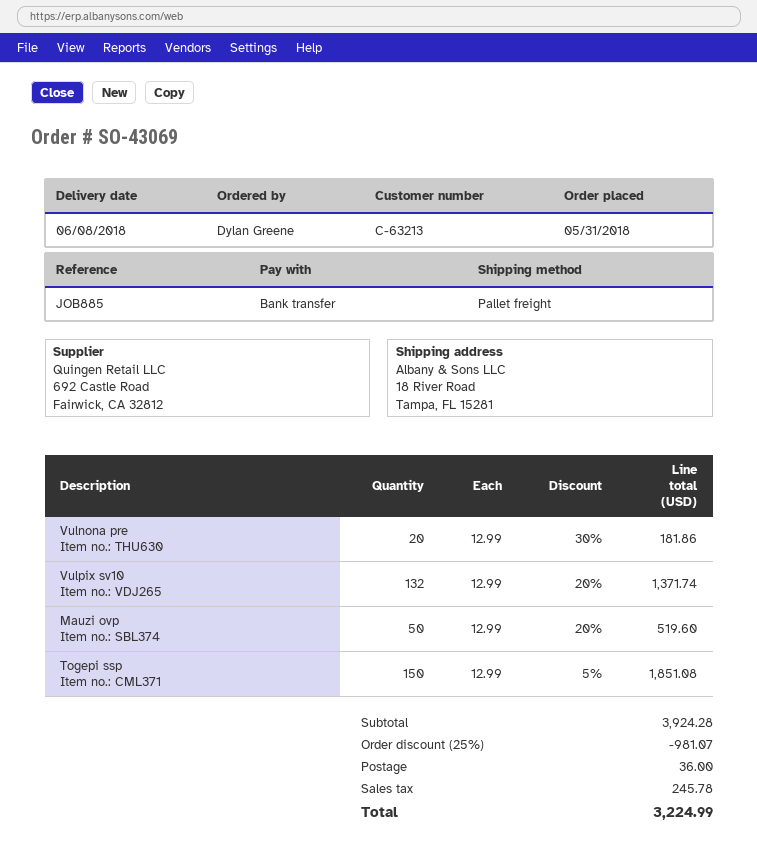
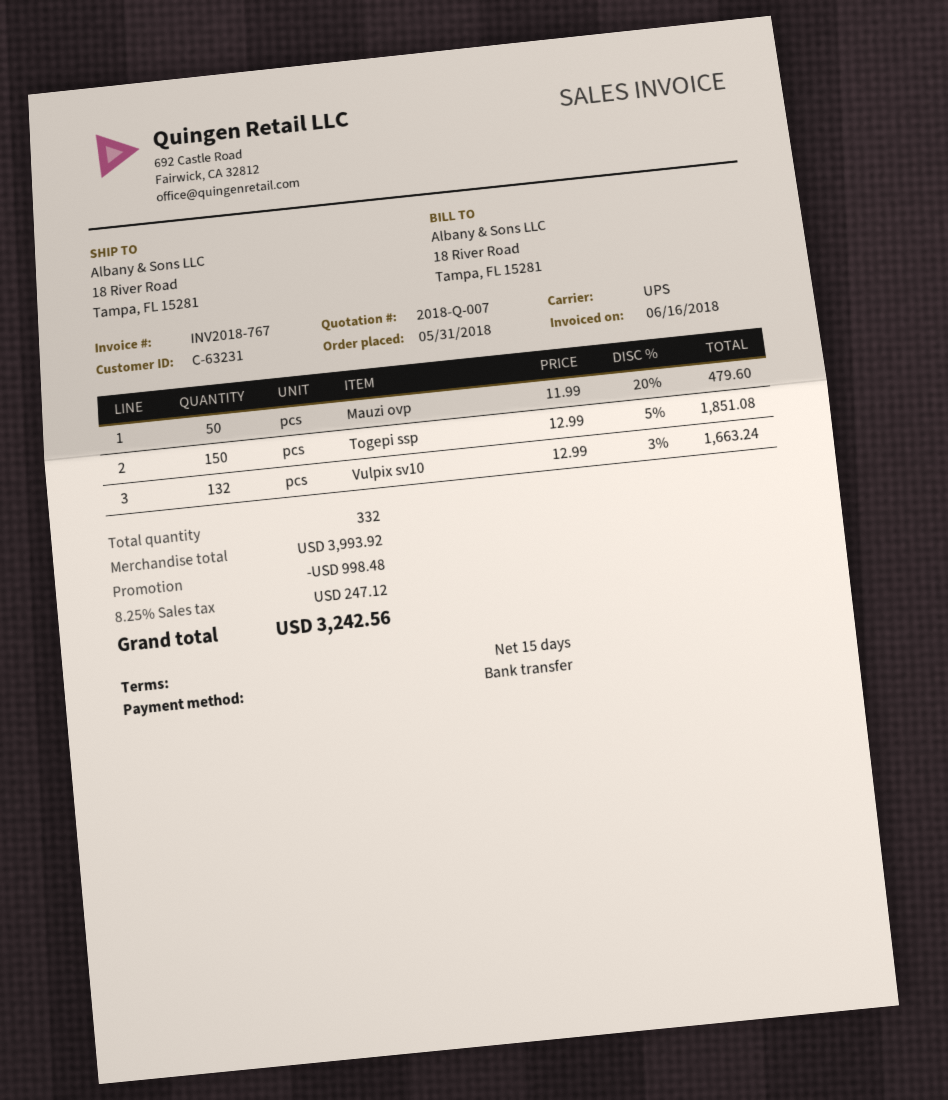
customer number: C-63213 -> C-63231
shipping method: pallet freight -> UPS
Vulnona pre: 20 x 12.99 - 30% = 181.86 -> none
Vulpix sv10: 132 x 12.99 - 20% = 1371.74 -> 132 x 12.99 - 3% = 1663.24
Mauzi ovp: 50 x 12.99 - 20% = 519.60 -> 50 x 11.99 - 20% = 479.60
subtotal: 3924.28 -> 3993.92
discount: 981.07 -> 998.48
shipping: 36.00 -> none
tax: 245.78 -> 247.12
total: 3224.99 -> 3242.56

